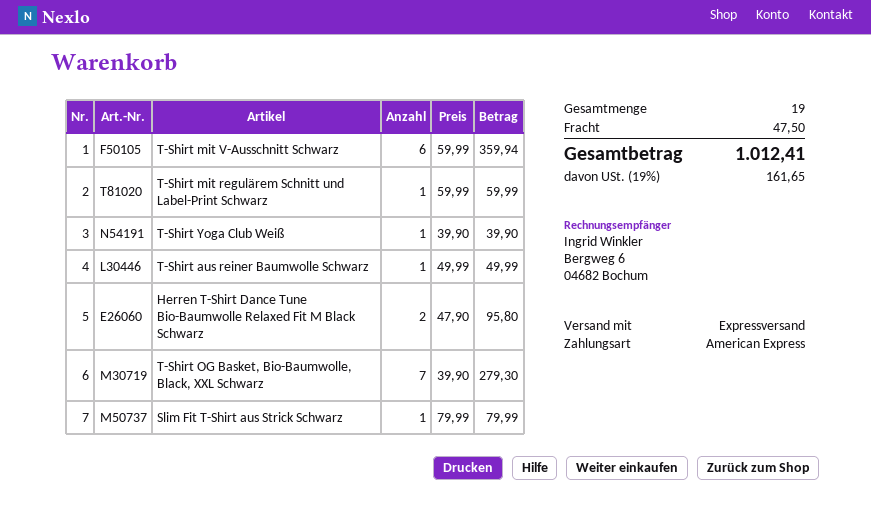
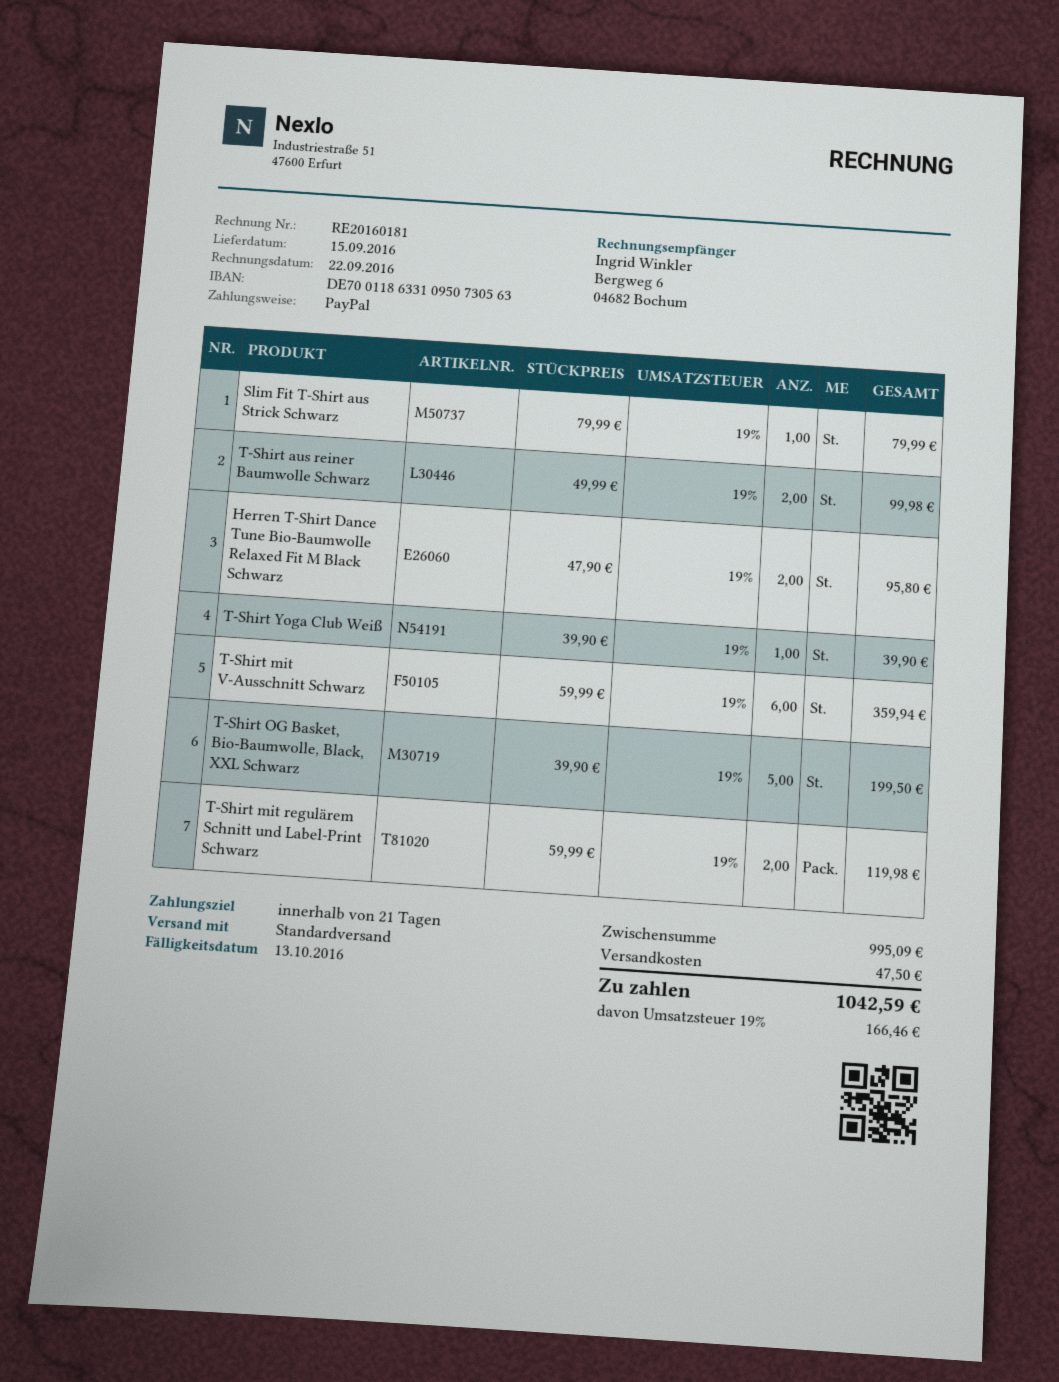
payment method: American Express -> PayPal
shipping method: express -> standard
T-Shirt mit regulärem Schnitt und Label-Print Schwarz: 1 x 59.99 = 59.99 -> 2 x 59.99 = 119.98
T-Shirt aus reiner Baumwolle Schwarz: 1 x 49.99 = 49.99 -> 2 x 49.99 = 99.98
T-Shirt OG Basket, Bio-Baumwolle, Black, XXL Schwarz: 7 x 39.90 = 279.30 -> 5 x 39.90 = 199.50
tax: 19% = 161.65 -> 19% = 166.46
total: 1012.41 -> 1042.59

